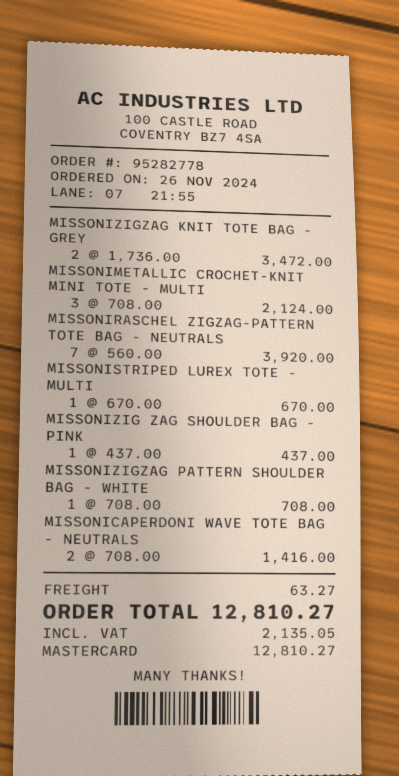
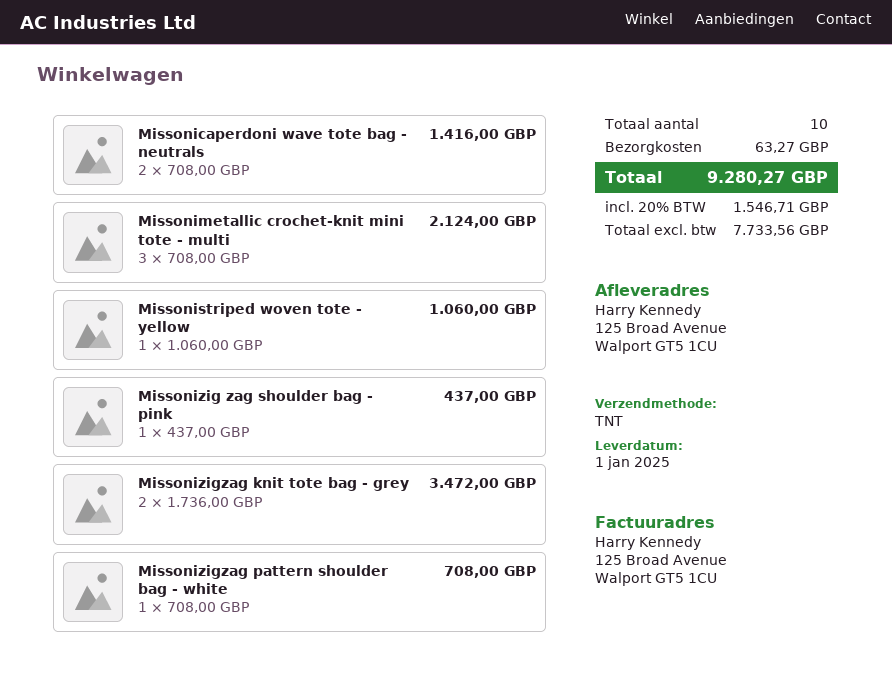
MISSONIRASCHEL ZIGZAG-PATTERN TOTE BAG - NEUTRALS: 7 x 560.00 = 3920.00 -> none
MISSONISTRIPED LUREX TOTE - MULTI: 1 x 670.00 = 670.00 -> none
Missonistriped woven tote - yellow: none -> 1 x 1060.00 = 1060.00
tax: 2135.05 -> 1546.71
total: 12810.27 -> 9280.27

